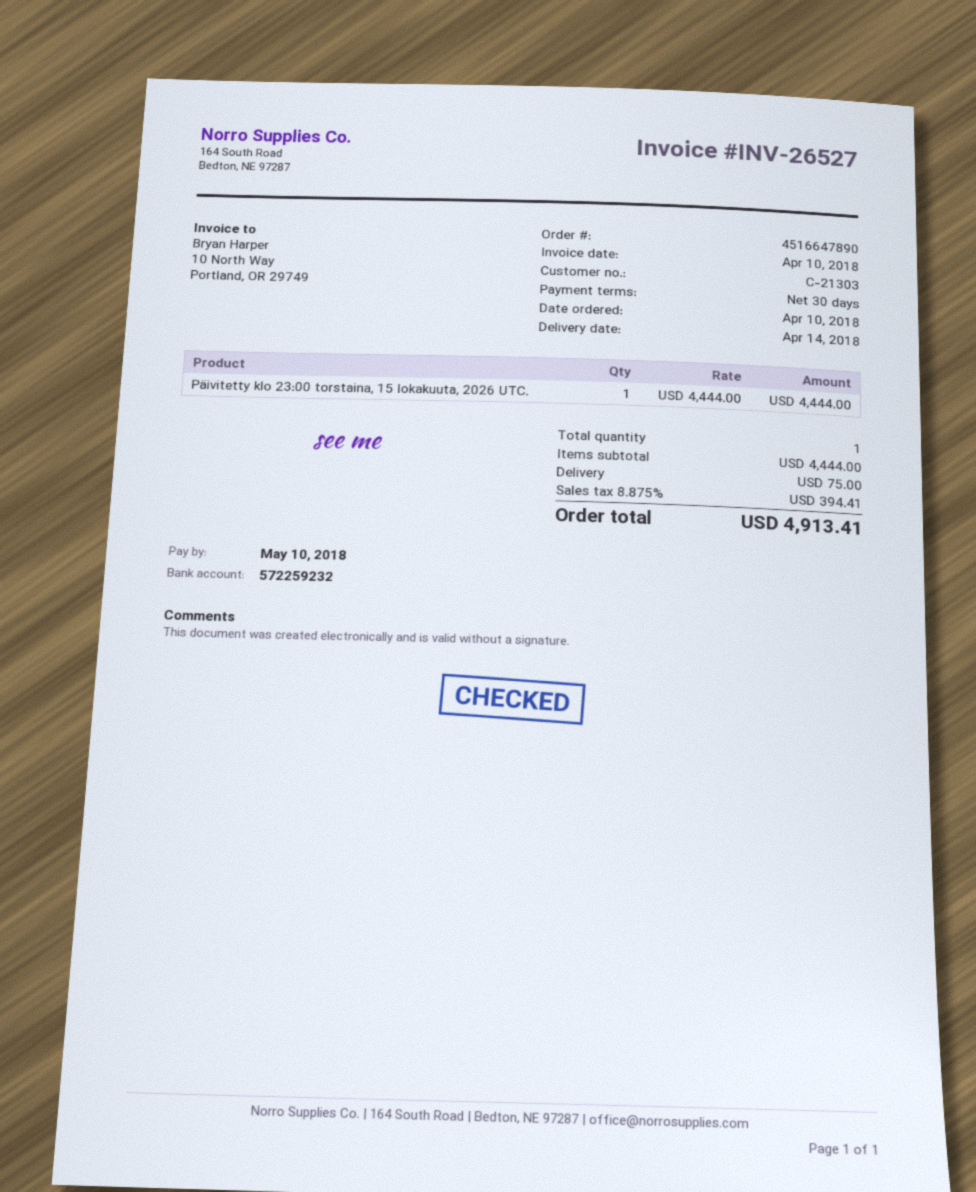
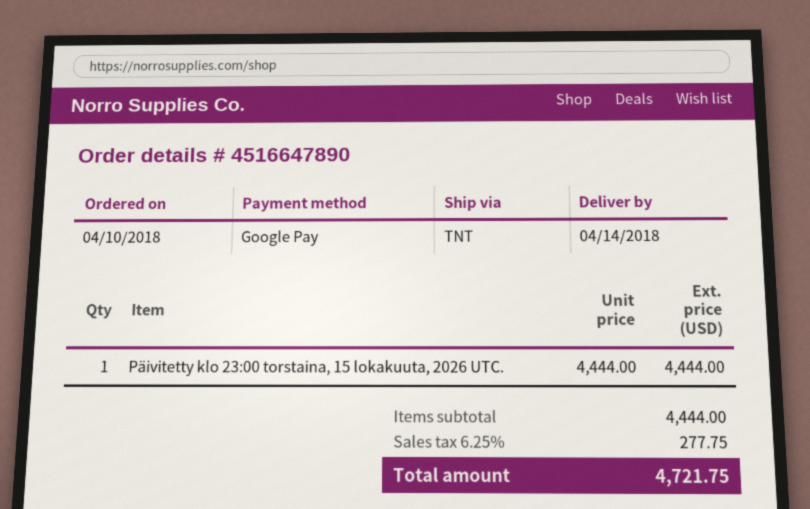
shipping: 75.00 -> none
tax: 8.875% = 394.41 -> 6.25% = 277.75
total: 4913.41 -> 4721.75

